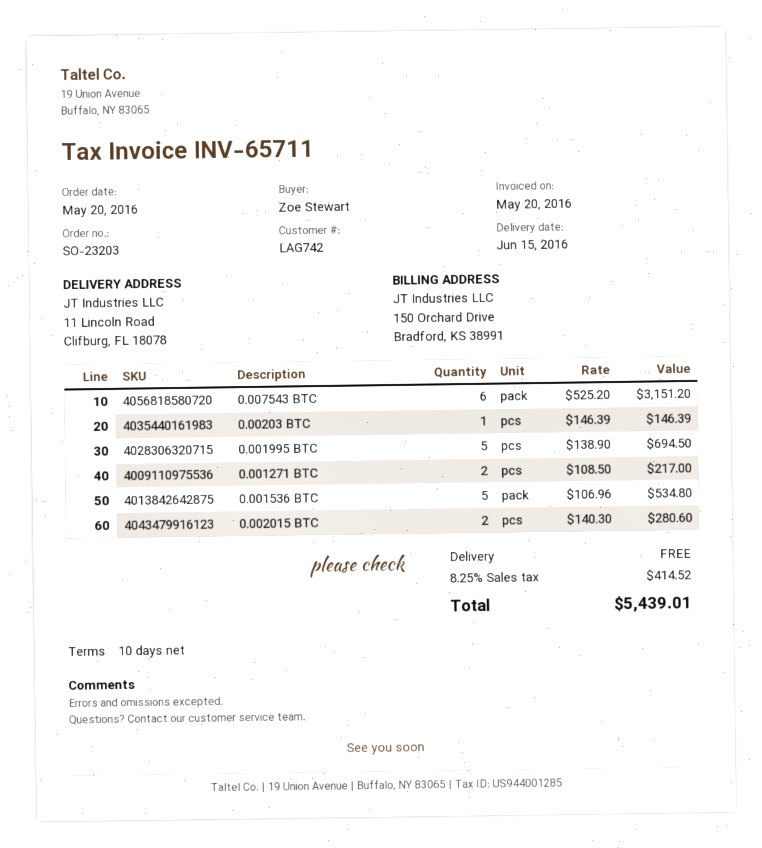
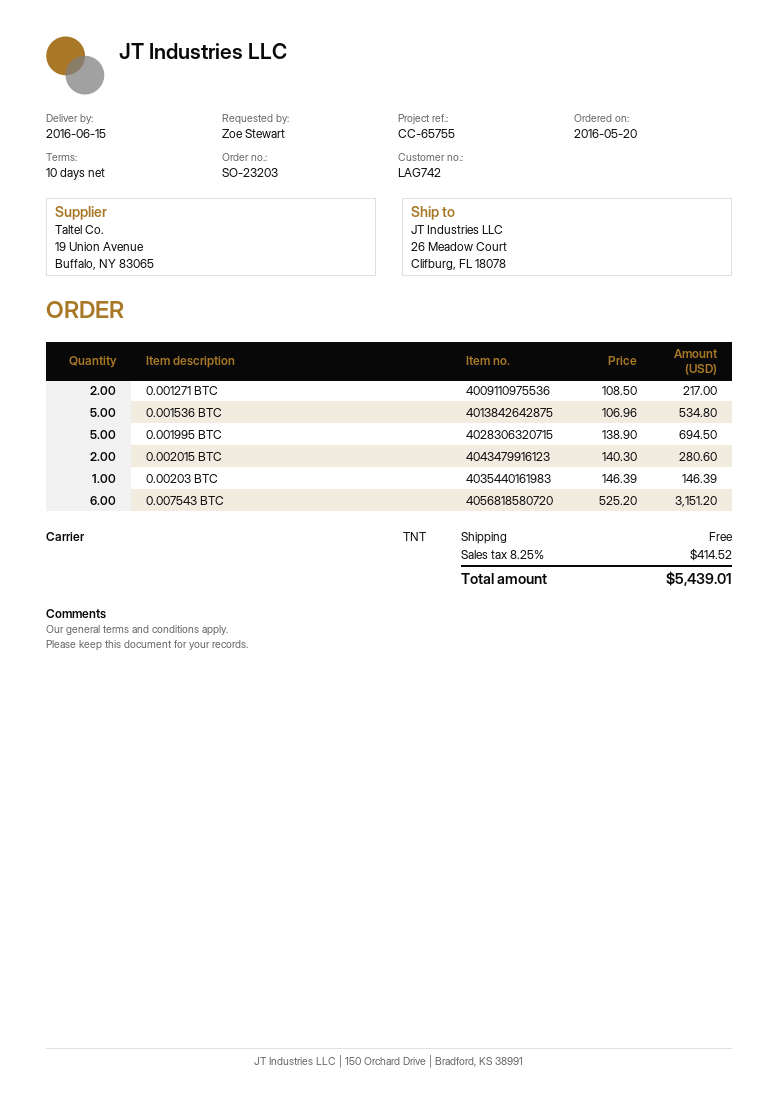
ship to: 11 Lincoln Road, Clifburg, FL 18078 -> 26 Meadow Court, Clifburg, FL 18078

